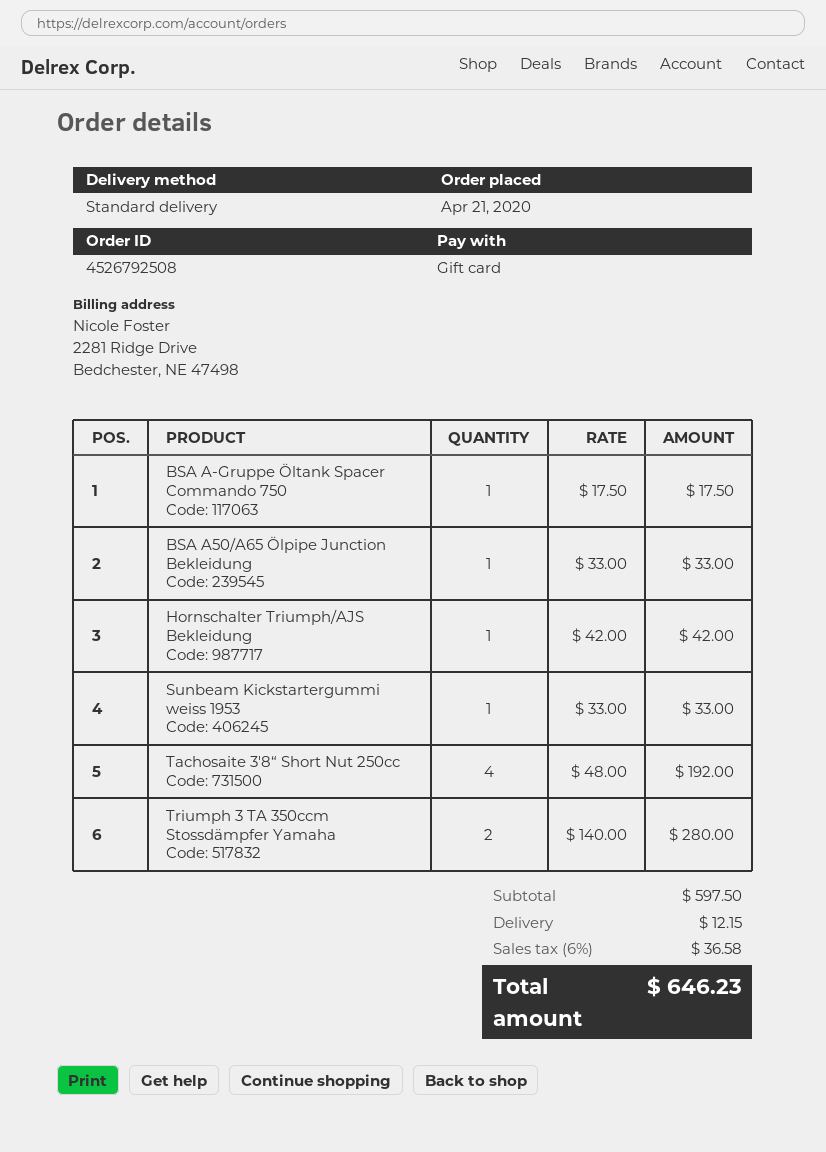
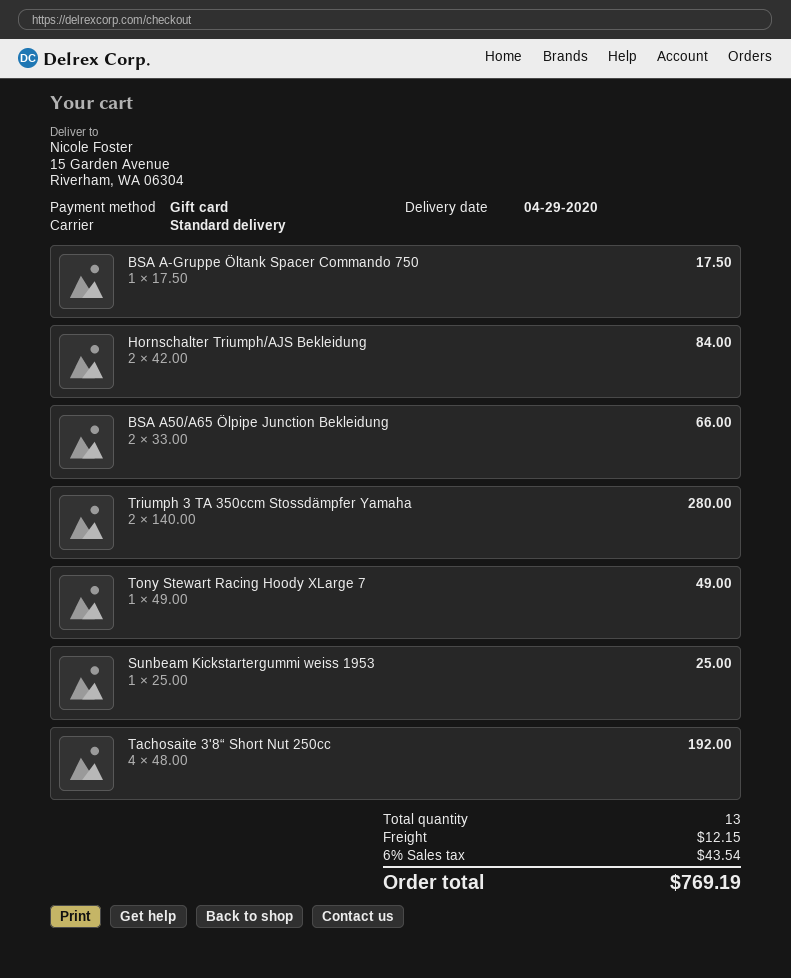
BSA A50/A65 Ölpipe Junction Bekleidung: 1 x 33.00 = 33.00 -> 2 x 33.00 = 66.00
Hornschalter Triumph/AJS Bekleidung: 1 x 42.00 = 42.00 -> 2 x 42.00 = 84.00
Sunbeam Kickstartergummi weiss 1953: 1 x 33.00 = 33.00 -> 1 x 25.00 = 25.00
Tony Stewart Racing Hoody XLarge 7: none -> 1 x 49.00 = 49.00
tax: 6% = 36.58 -> 6% = 43.54
total: 646.23 -> 769.19

